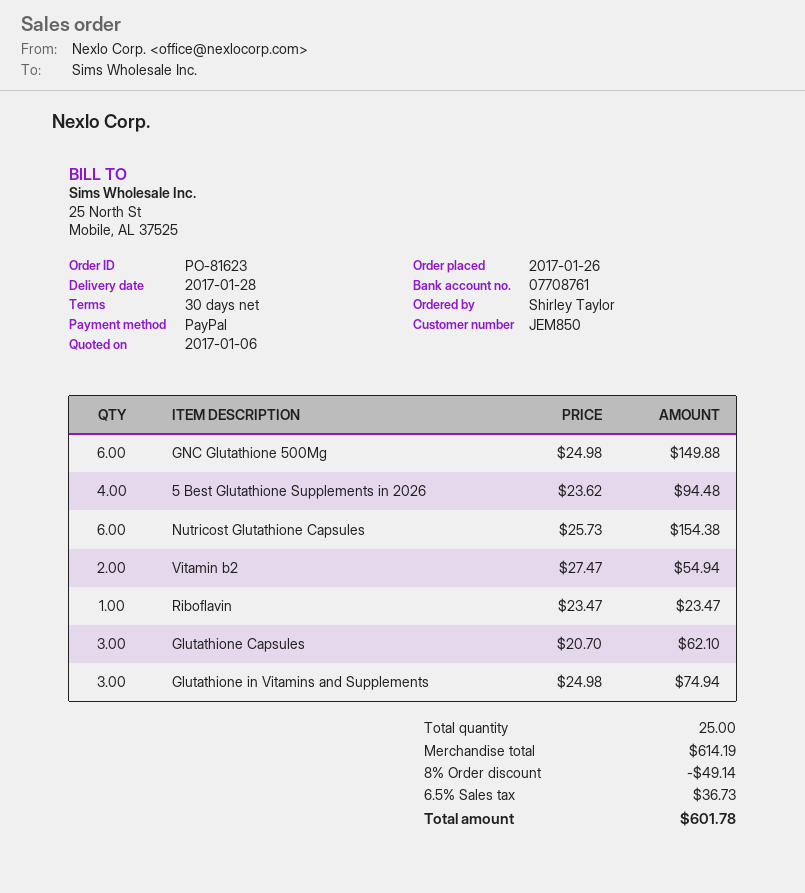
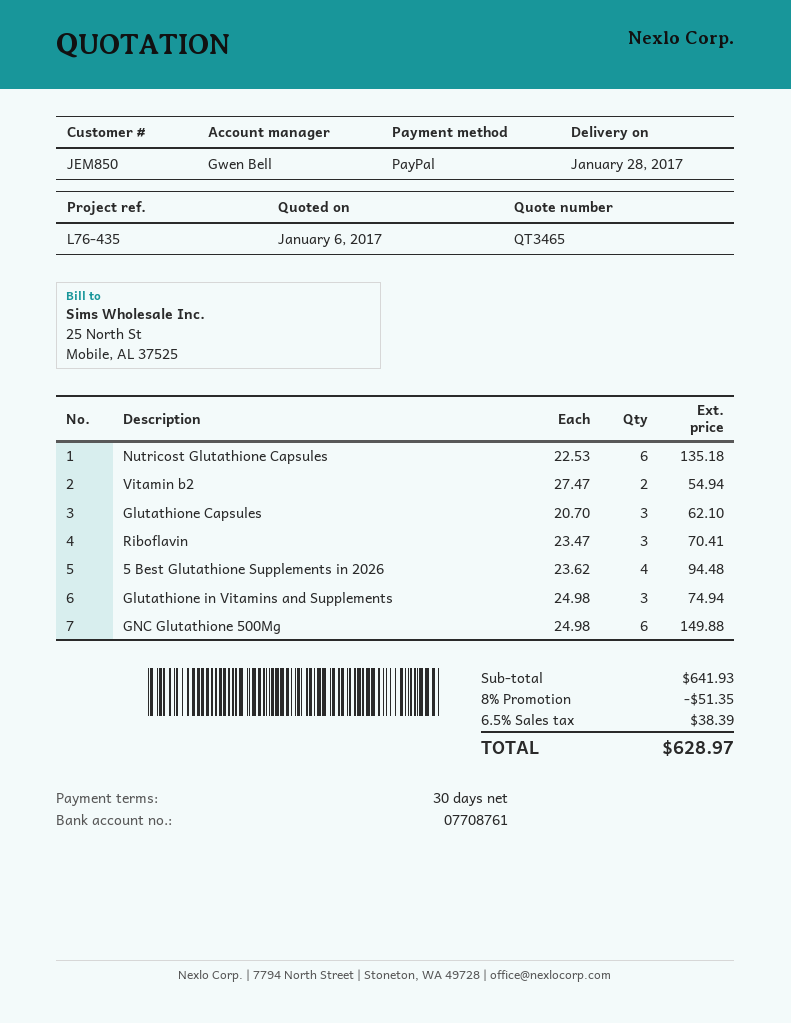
Nutricost Glutathione Capsules: 6 x 25.73 = 154.38 -> 6 x 22.53 = 135.18
Riboflavin: 1 x 23.47 = 23.47 -> 3 x 23.47 = 70.41
subtotal: 614.19 -> 641.93
discount: 8% = 49.14 -> 8% = 51.35
tax: 6.5% = 36.73 -> 6.5% = 38.39
total: 601.78 -> 628.97

